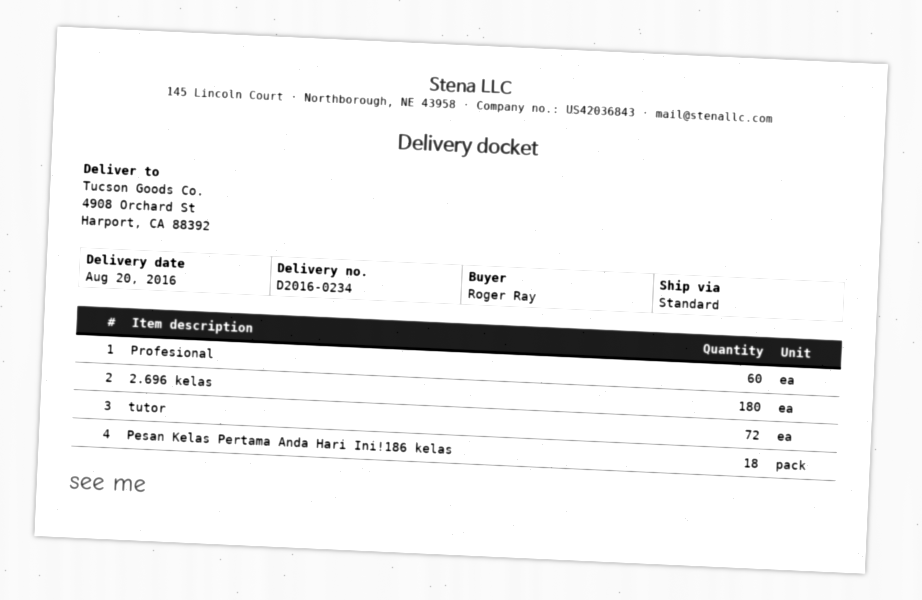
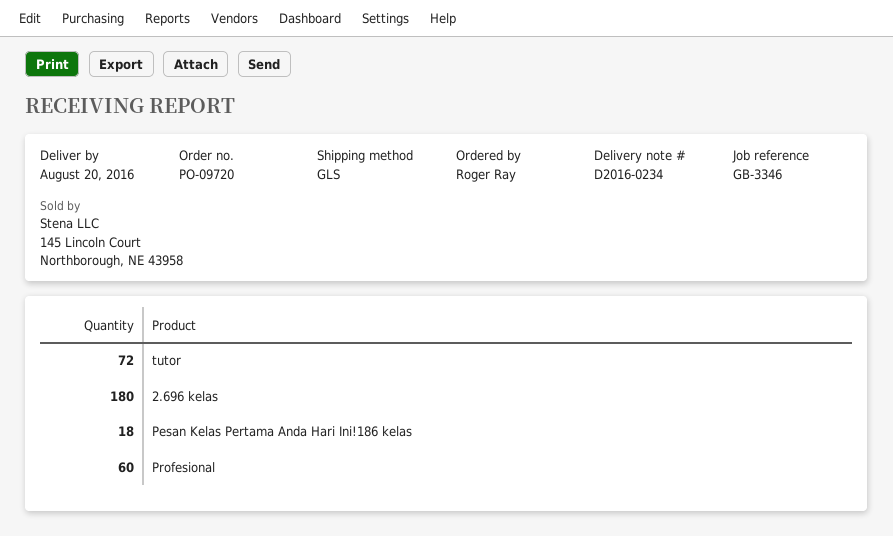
shipping method: standard -> GLS

